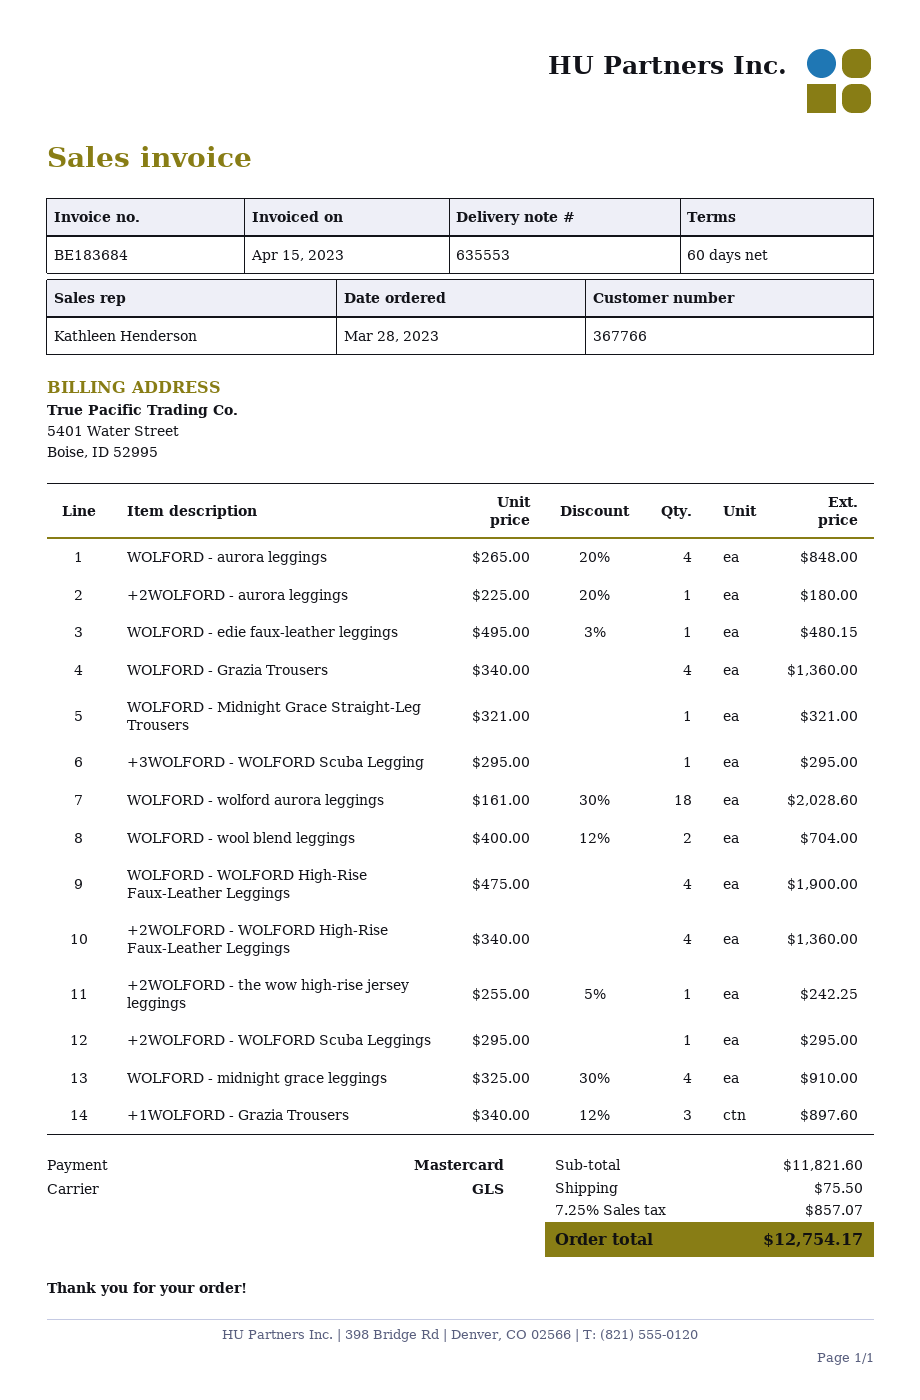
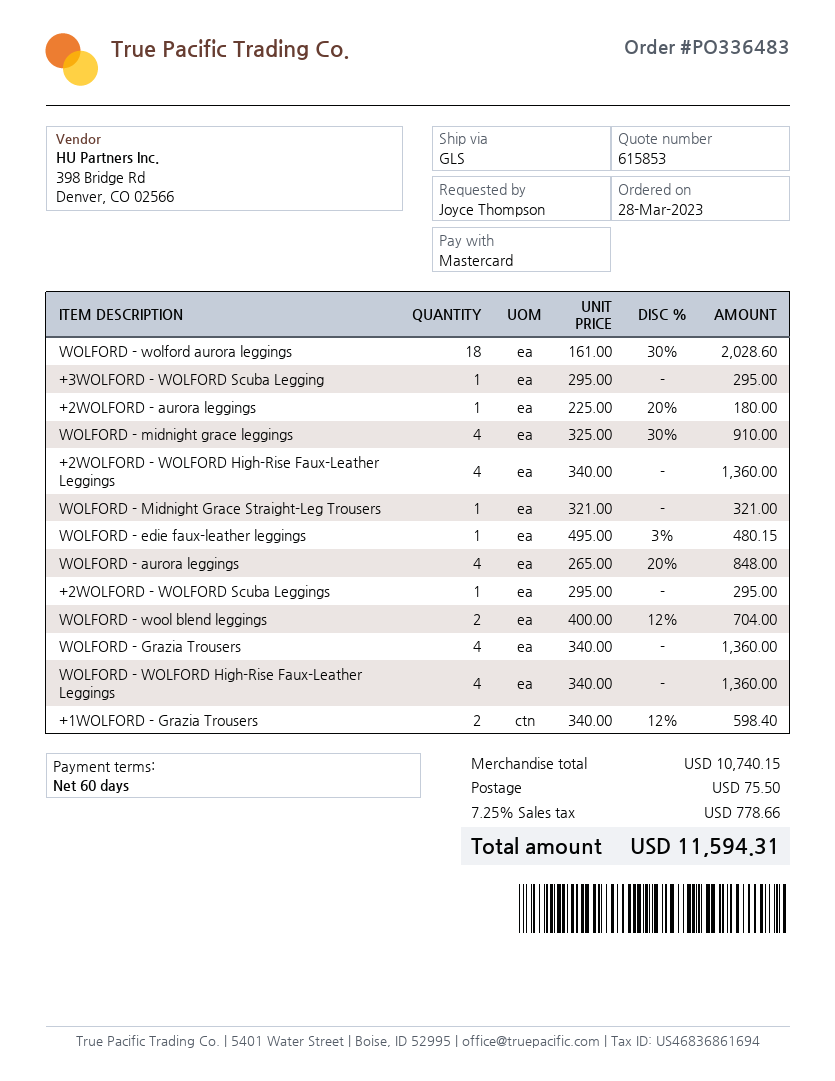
WOLFORD - WOLFORD High-Rise Faux-Leather Leggings: 4 x 475.00 = 1900.00 -> 4 x 340.00 = 1360.00
+2WOLFORD - the wow high-rise jersey leggings: 1 x 255.00 - 5% = 242.25 -> none
+1WOLFORD - Grazia Trousers: 3 x 340.00 - 12% = 897.60 -> 2 x 340.00 - 12% = 598.40
subtotal: 11821.60 -> 10740.15
tax: 7.25% = 857.07 -> 7.25% = 778.66
total: 12754.17 -> 11594.31

